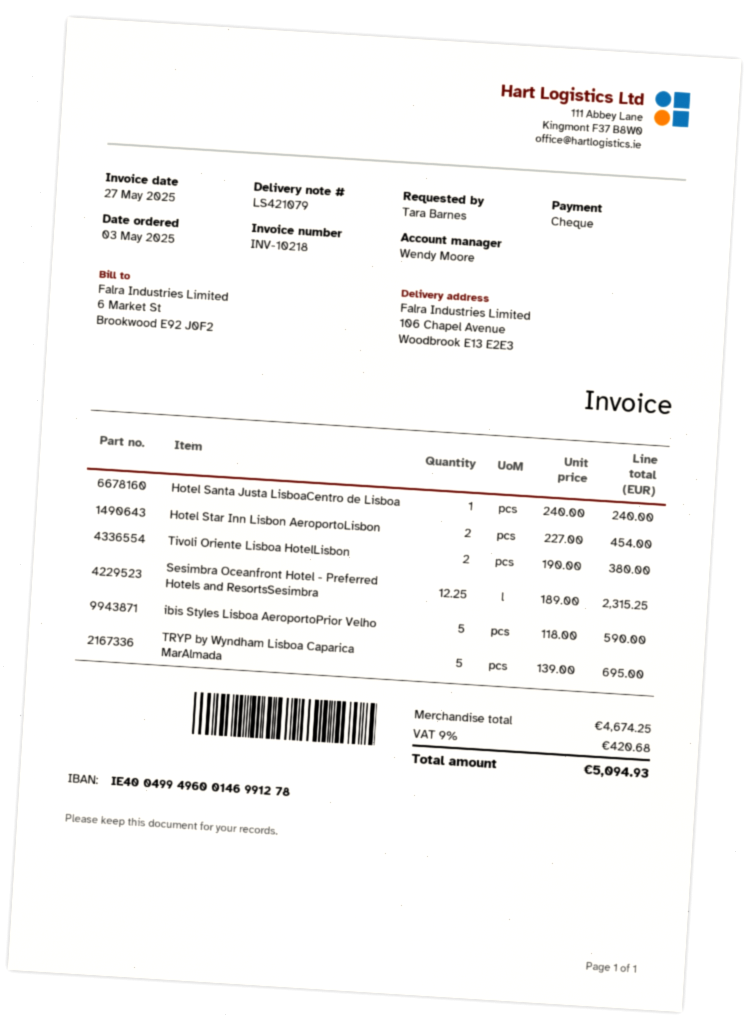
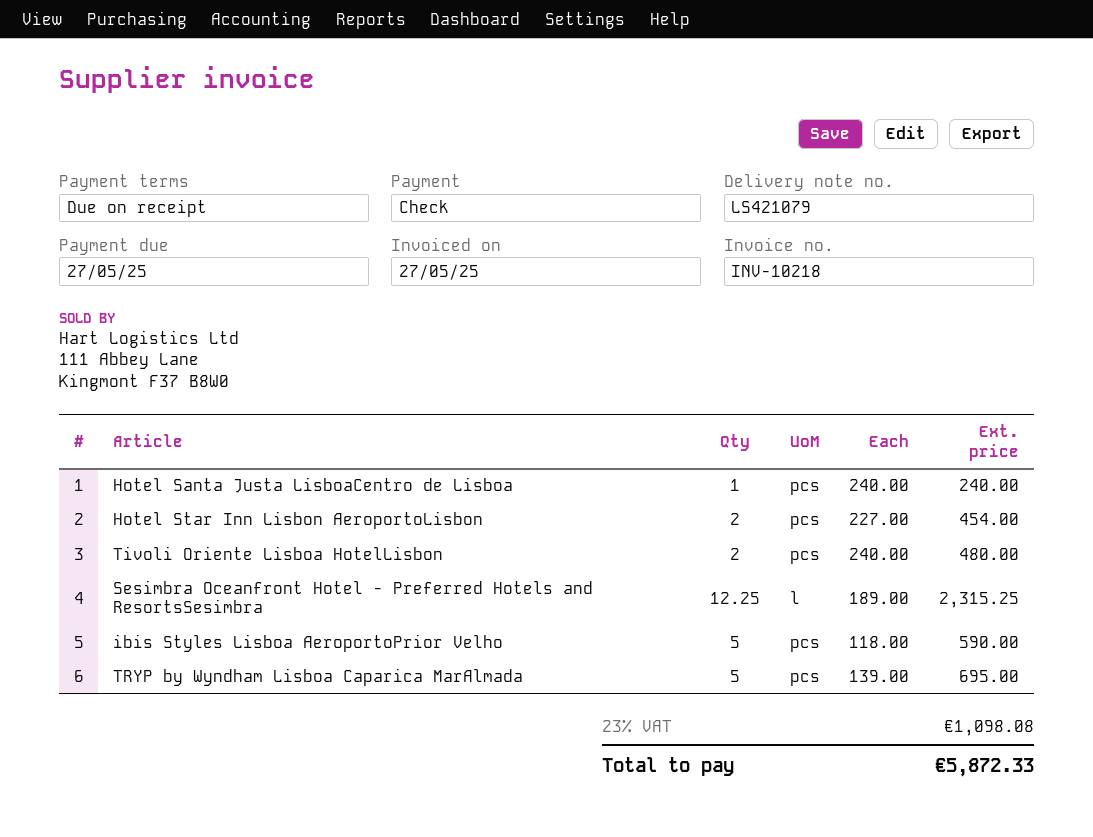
Tivoli Oriente Lisboa HotelLisbon: 2 x 190.00 = 380.00 -> 2 x 240.00 = 480.00
tax: 9% = 420.68 -> 23% = 1098.08
total: 5094.93 -> 5872.33

